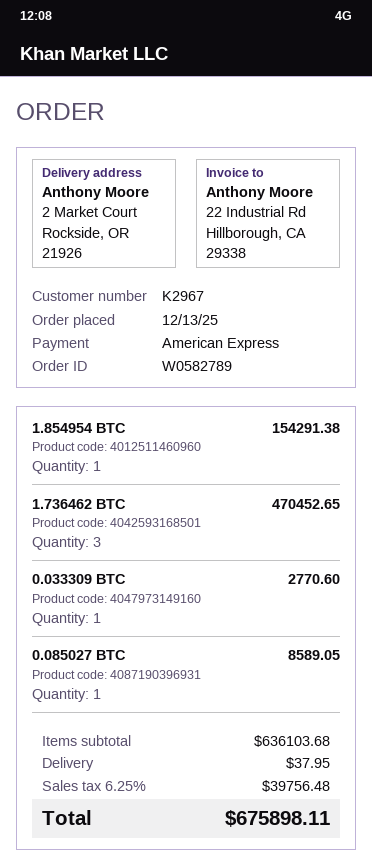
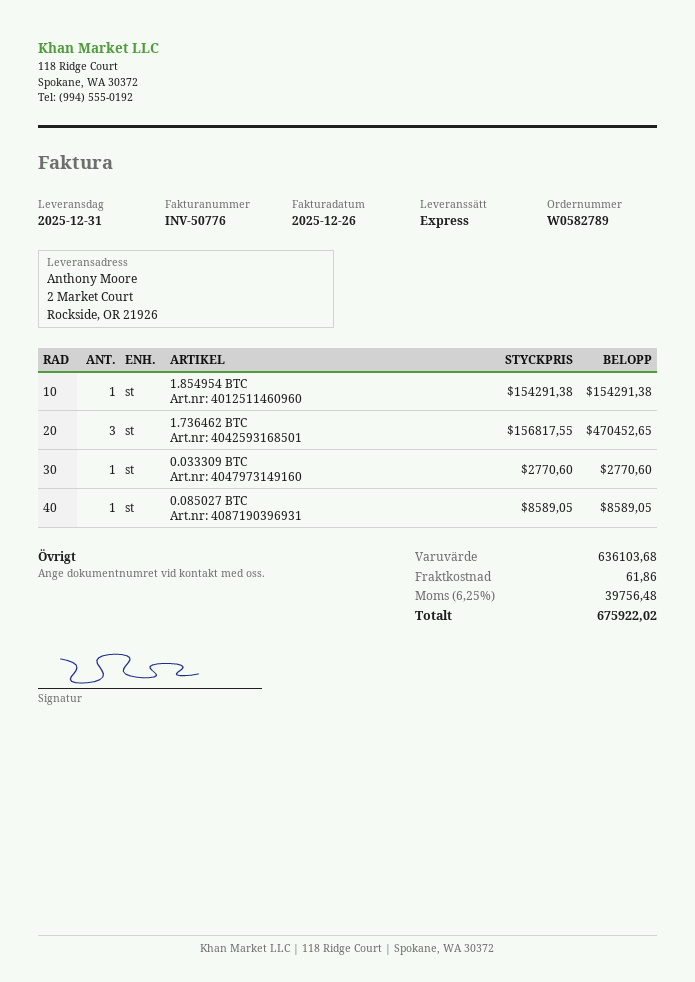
shipping: 37.95 -> 61.86
total: 675898.11 -> 675922.02

